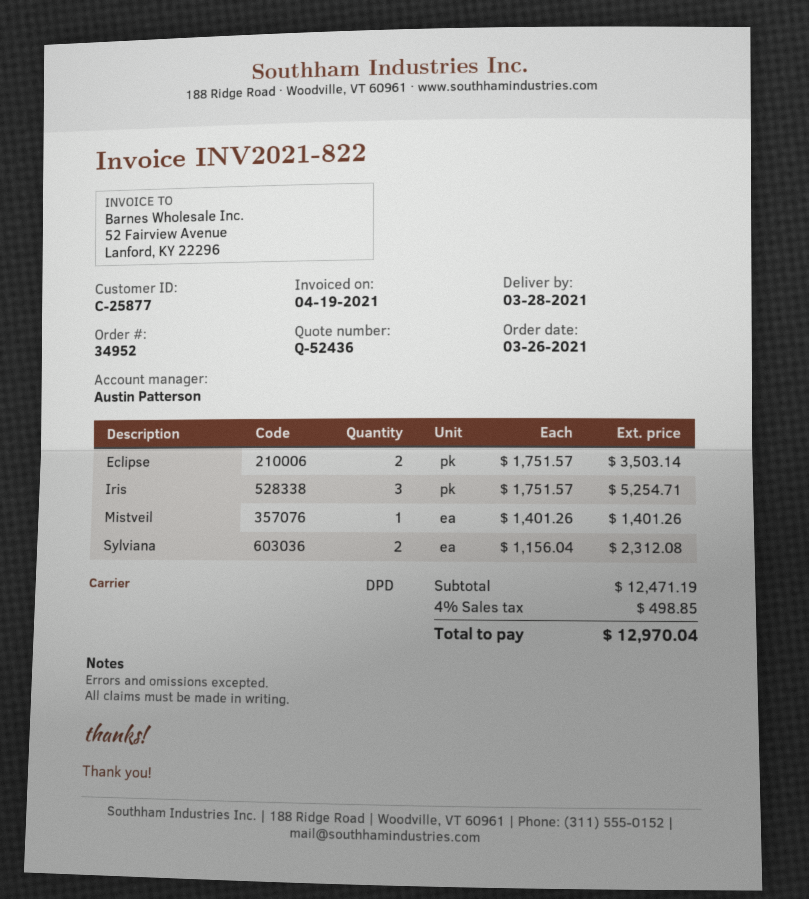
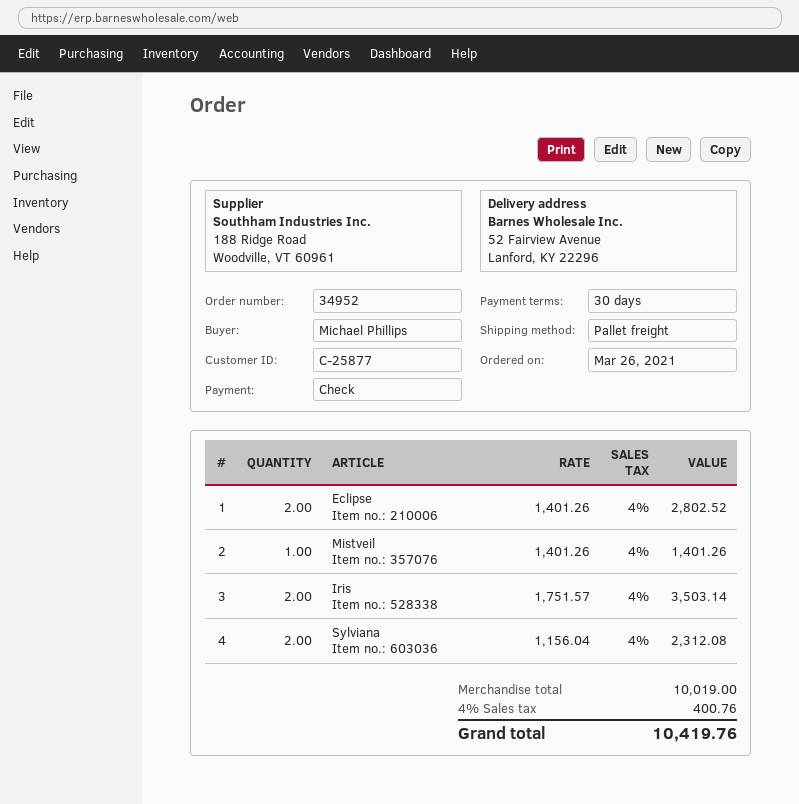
shipping method: DPD -> pallet freight
Eclipse: 2 x 1751.57 = 3503.14 -> 2 x 1401.26 = 2802.52
Iris: 3 x 1751.57 = 5254.71 -> 2 x 1751.57 = 3503.14
subtotal: 12471.19 -> 10019.00
tax: 4% = 498.85 -> 4% = 400.76
total: 12970.04 -> 10419.76

